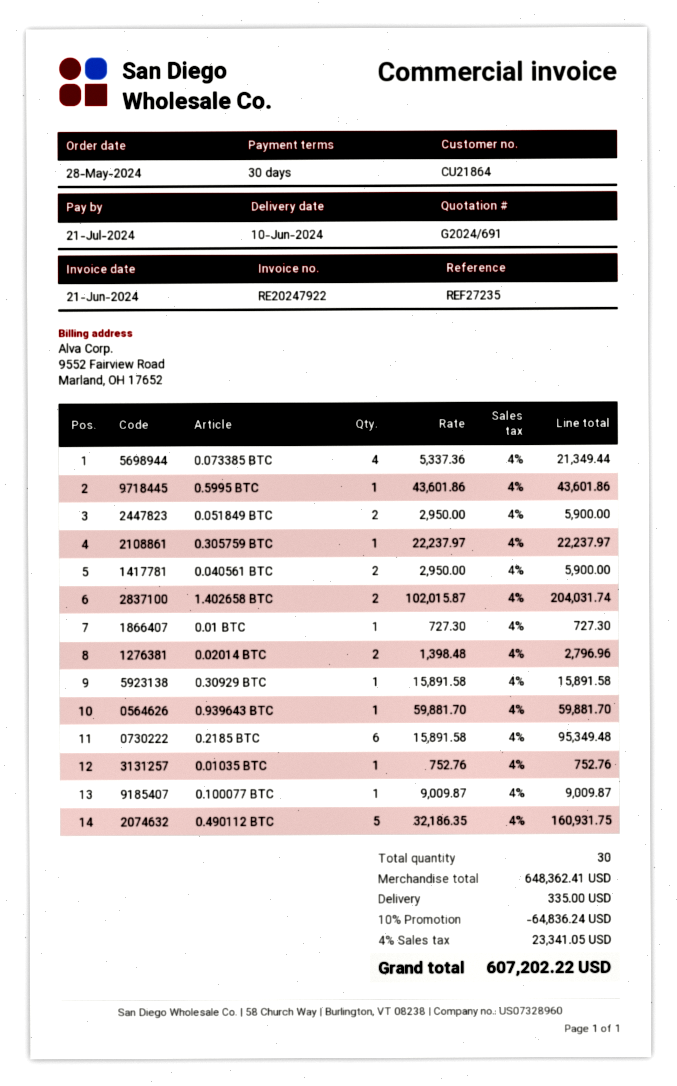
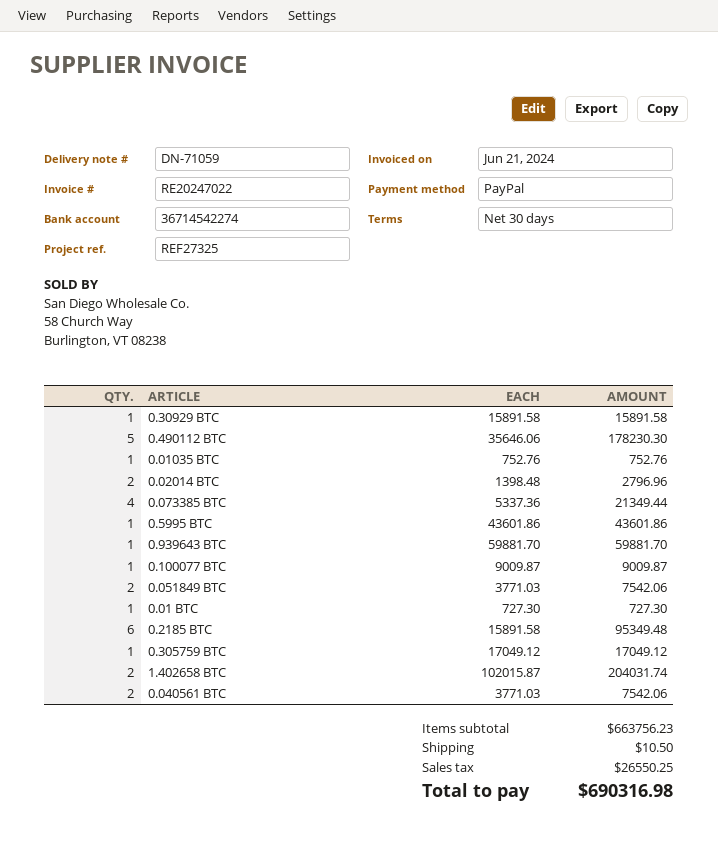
invoice number: RE20247922 -> RE20247022
reference: REF27235 -> REF27325
0.051849 BTC: 2 x 2950.00 = 5900.00 -> 2 x 3771.03 = 7542.06
0.305759 BTC: 1 x 22237.97 = 22237.97 -> 1 x 17049.12 = 17049.12
0.040561 BTC: 2 x 2950.00 = 5900.00 -> 2 x 3771.03 = 7542.06
0.490112 BTC: 5 x 32186.35 = 160931.75 -> 5 x 35646.06 = 178230.30
subtotal: 648362.41 -> 663756.23
discount: 10% = 64836.24 -> none
shipping: 335.00 -> 10.50
tax: 23341.05 -> 26550.25
total: 607202.22 -> 690316.98

